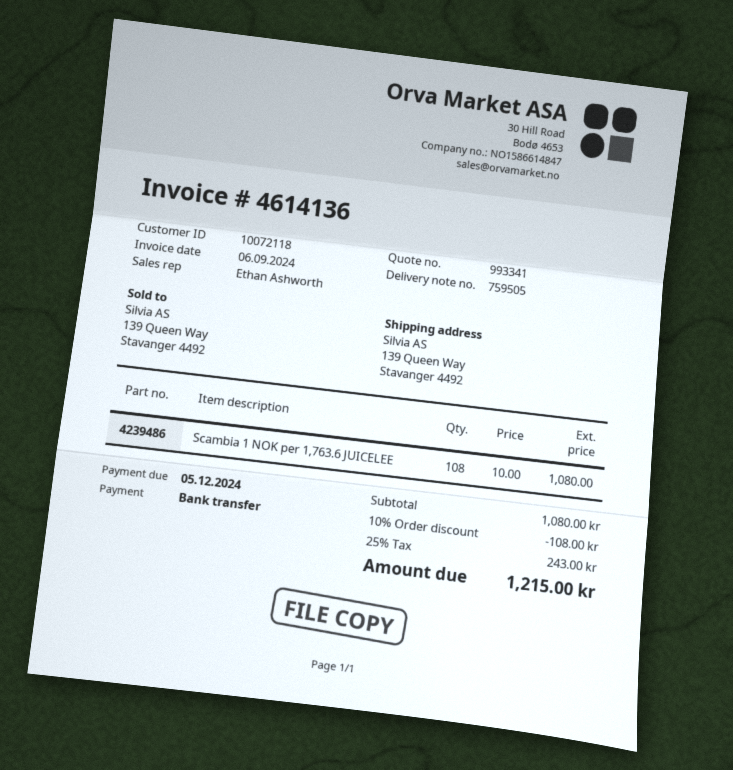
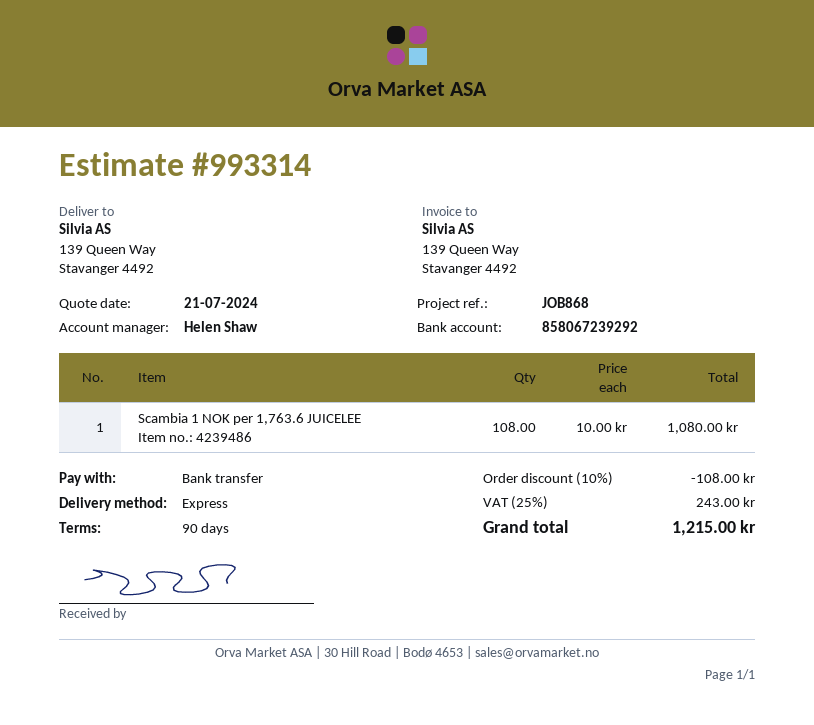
quote number: 993341 -> 993314
sales rep: Ethan Ashworth -> Helen Shaw

